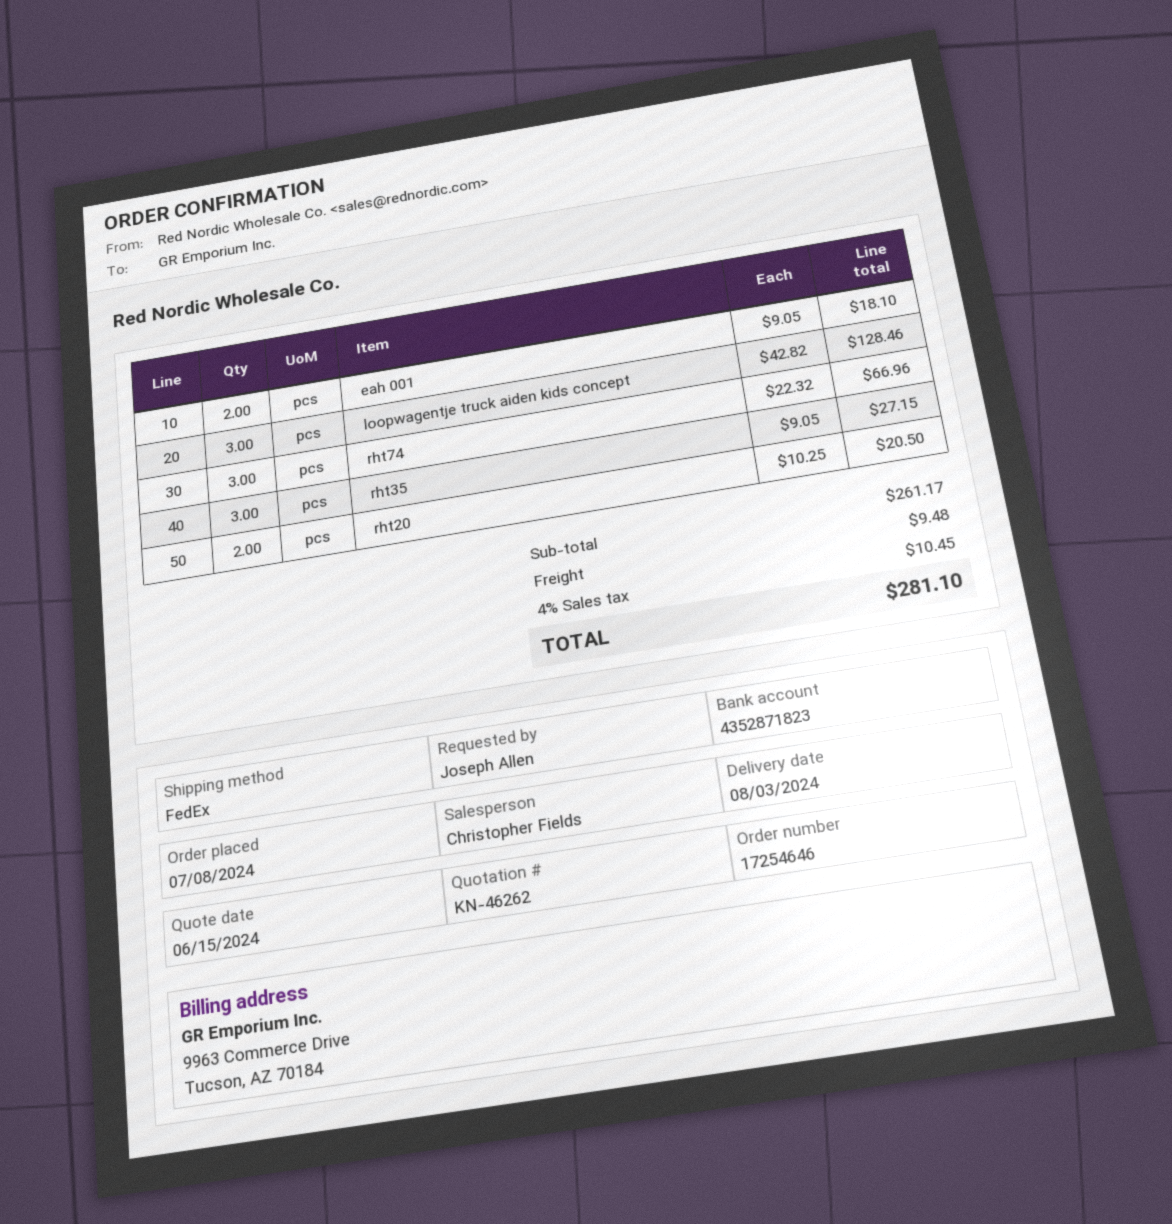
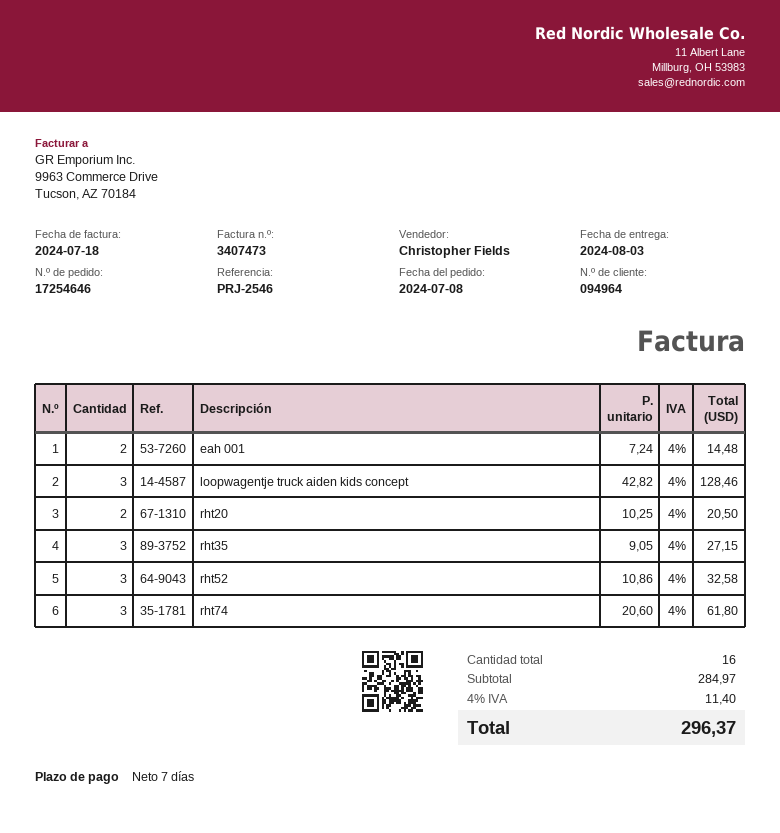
eah 001: 2 x 9.05 = 18.10 -> 2 x 7.24 = 14.48
rht74: 3 x 22.32 = 66.96 -> 3 x 20.60 = 61.80
rht52: none -> 3 x 10.86 = 32.58
subtotal: 261.17 -> 284.97
shipping: 9.48 -> none
tax: 4% = 10.45 -> 4% = 11.40
total: 281.10 -> 296.37

